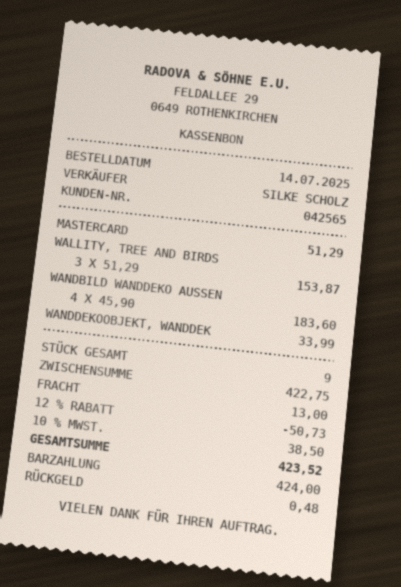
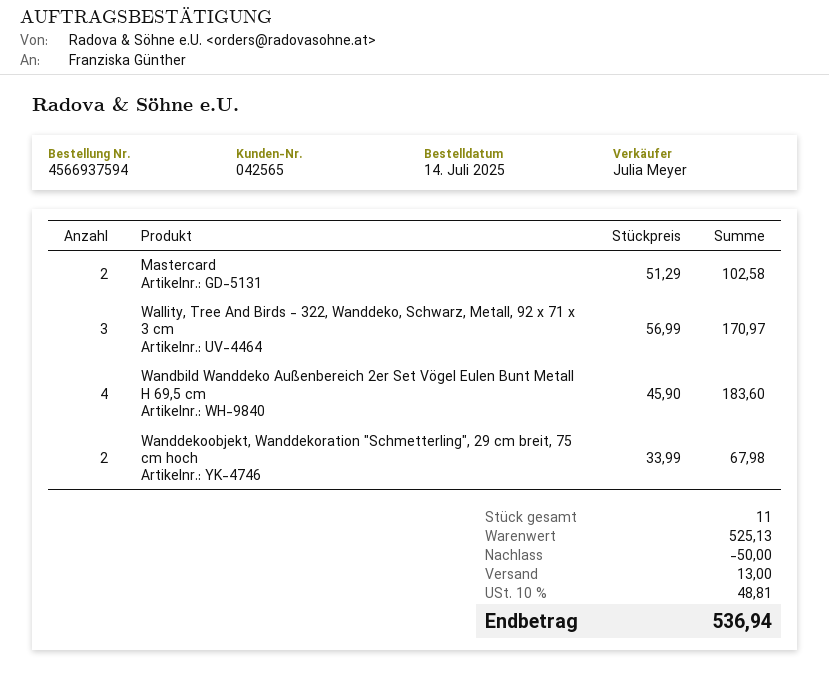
sales rep: SILKE SCHOLZ -> Julia Meyer
MASTERCARD: 1 x 51.29 = 51.29 -> 2 x 51.29 = 102.58
WALLITY, TREE AND BIRDS: 3 x 51.29 = 153.87 -> 3 x 56.99 = 170.97
WANDDEKOOBJEKT, WANDDEK: 1 x 33.99 = 33.99 -> 2 x 33.99 = 67.98
total quantity: 9 -> 11
subtotal: 422.75 -> 525.13
discount: 50.73 -> 50.00
tax: 10% = 38.50 -> 10% = 48.81
total: 423.52 -> 536.94

